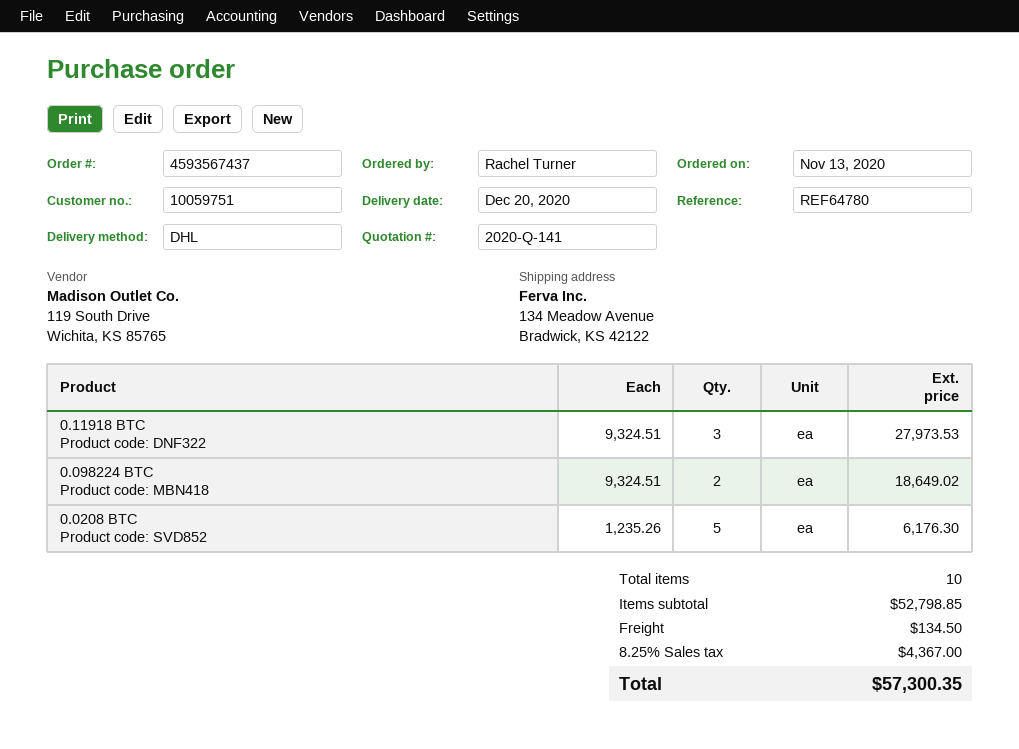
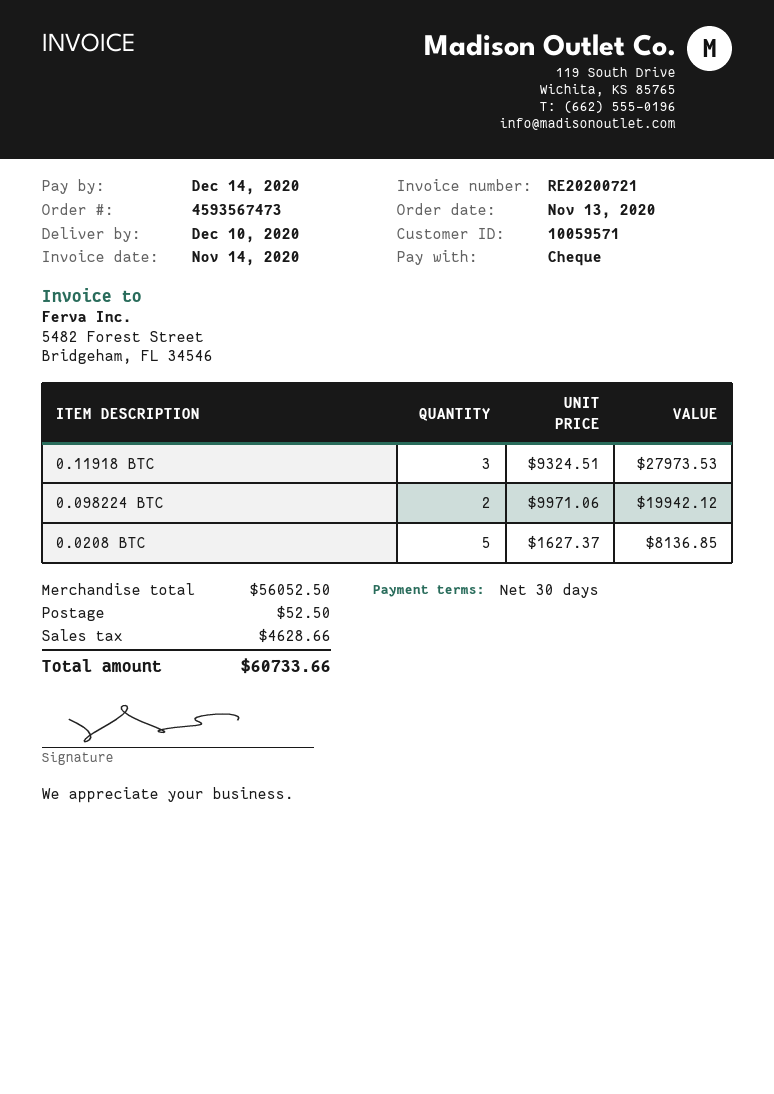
order number: 4593567437 -> 4593567473
delivery date: 2020-12-20 -> 2020-12-10
customer number: 10059751 -> 10059571
0.098224 BTC: 2 x 9324.51 = 18649.02 -> 2 x 9971.06 = 19942.12
0.0208 BTC: 5 x 1235.26 = 6176.30 -> 5 x 1627.37 = 8136.85
subtotal: 52798.85 -> 56052.50
shipping: 134.50 -> 52.50
tax: 4367.00 -> 4628.66
total: 57300.35 -> 60733.66

